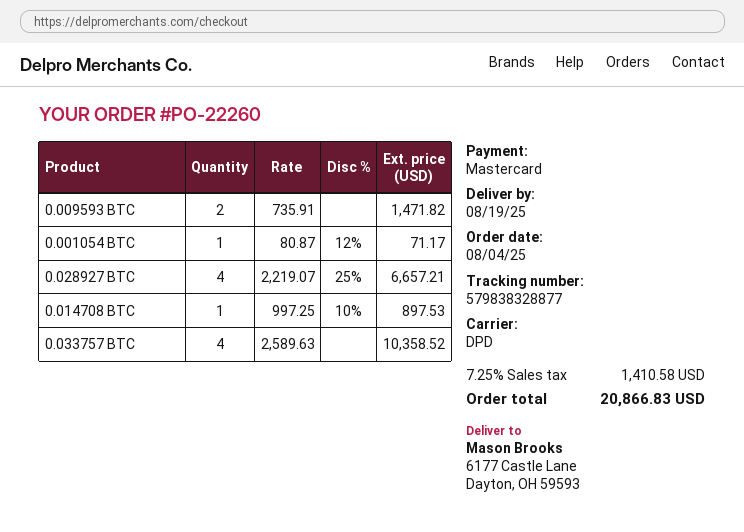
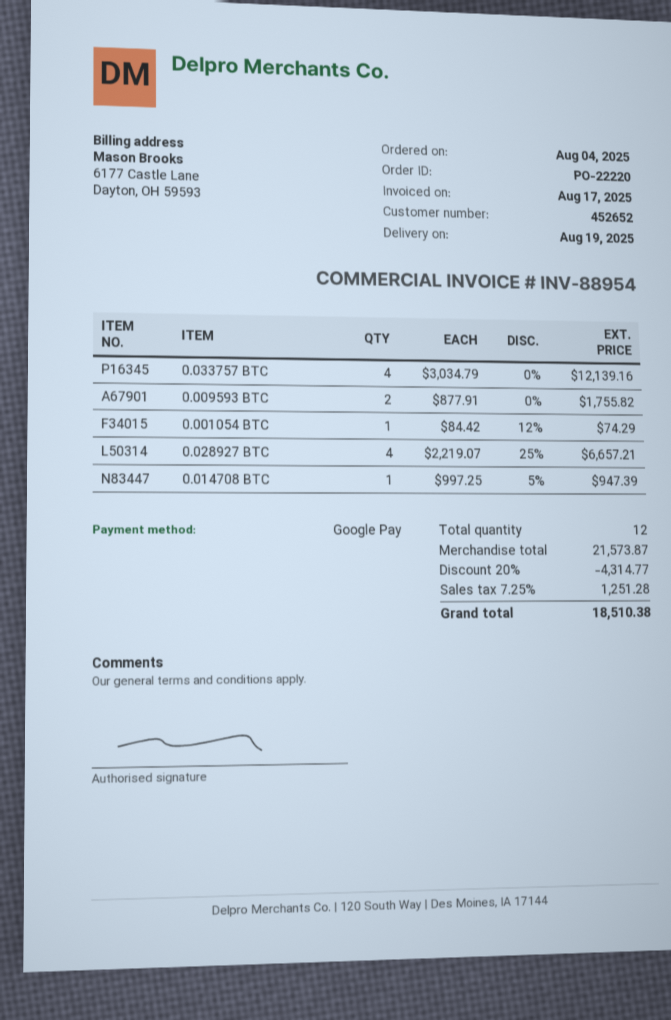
order number: PO-22260 -> PO-22220
payment method: Mastercard -> Google Pay
0.009593 BTC: 2 x 735.91 = 1471.82 -> 2 x 877.91 = 1755.82
0.001054 BTC: 1 x 80.87 - 12% = 71.17 -> 1 x 84.42 - 12% = 74.29
0.014708 BTC: 1 x 997.25 - 10% = 897.53 -> 1 x 997.25 - 5% = 947.39
0.033757 BTC: 4 x 2589.63 = 10358.52 -> 4 x 3034.79 = 12139.16
discount: none -> 20% = 4314.77
tax: 7.25% = 1410.58 -> 7.25% = 1251.28
total: 20866.83 -> 18510.38

